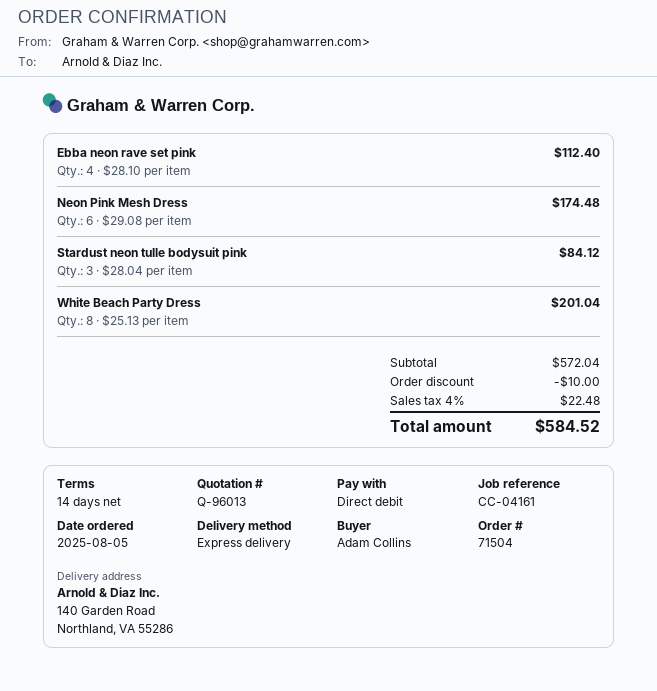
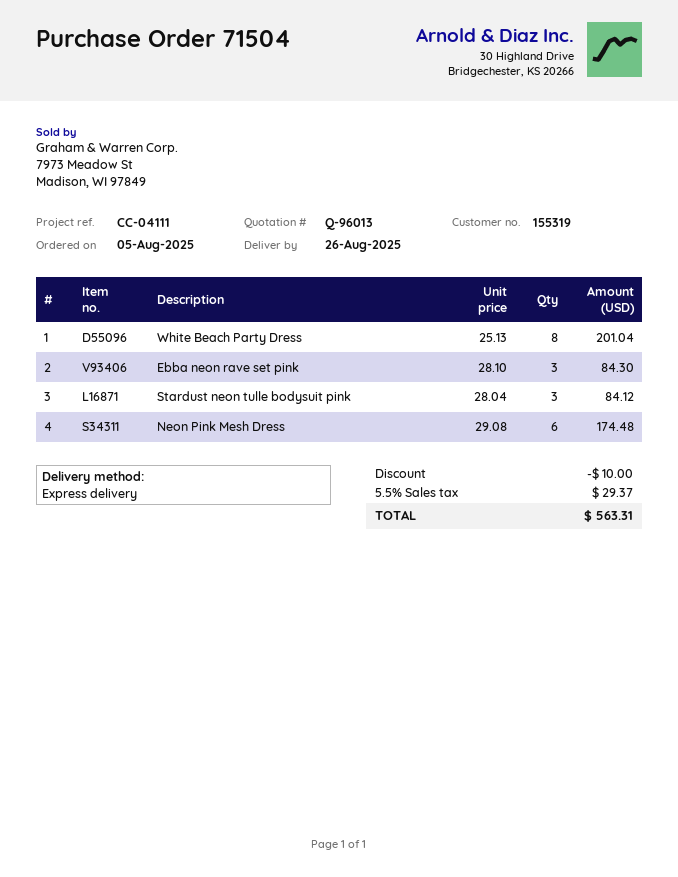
reference: CC-04161 -> CC-04111
Ebba neon rave set pink: 4 x 28.10 = 112.40 -> 3 x 28.10 = 84.30
tax: 4% = 22.48 -> 5.5% = 29.37
total: 584.52 -> 563.31

